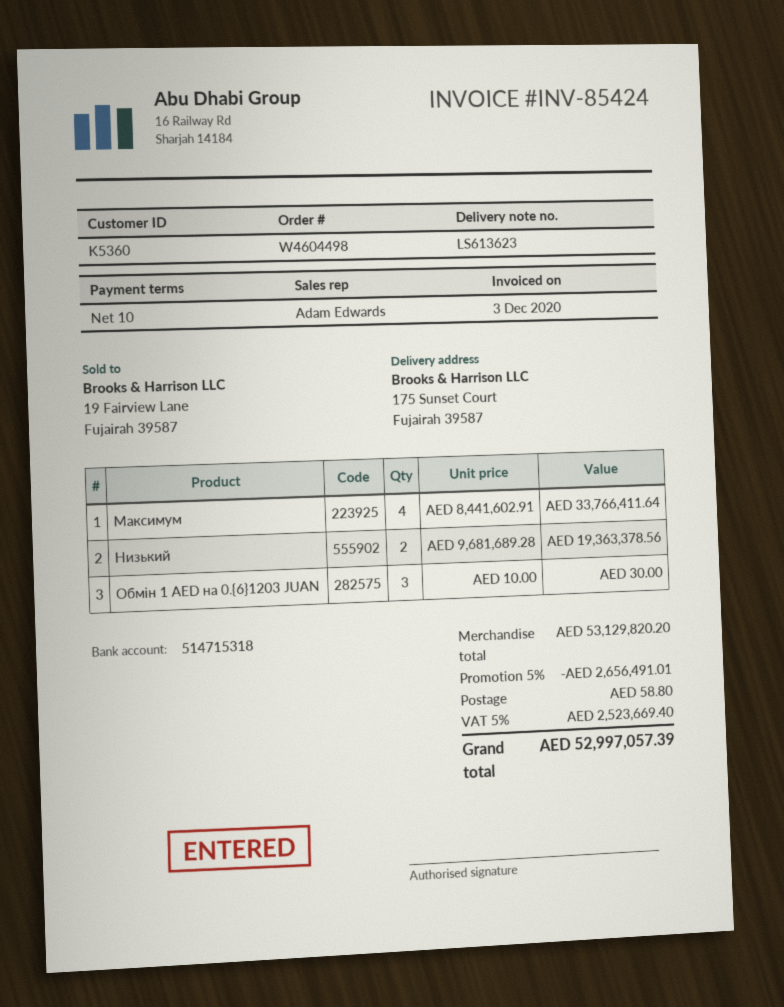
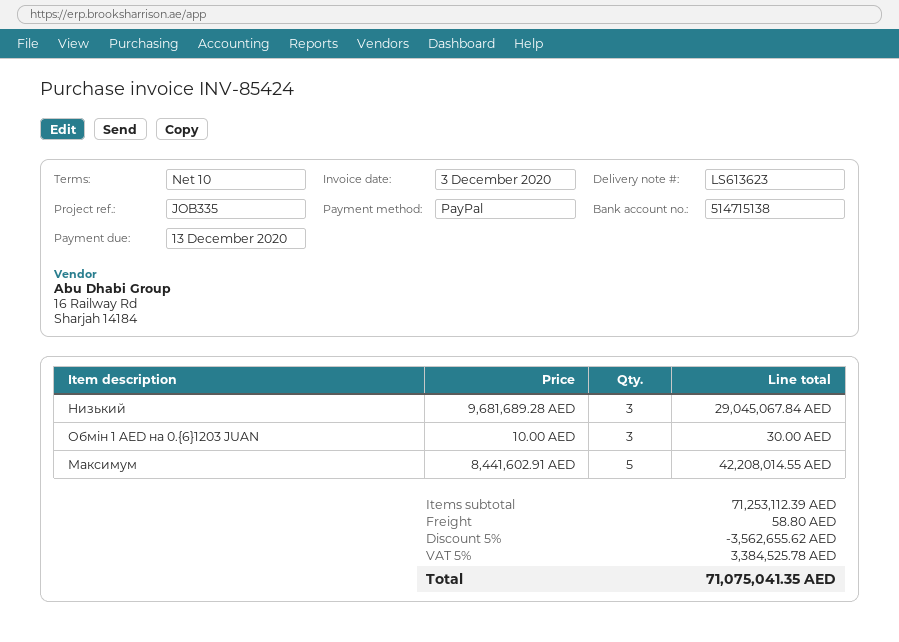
bank account: 514715318 -> 514715138
Максимум: 4 x 8441602.91 = 33766411.64 -> 5 x 8441602.91 = 42208014.55
Низький: 2 x 9681689.28 = 19363378.56 -> 3 x 9681689.28 = 29045067.84
subtotal: 53129820.20 -> 71253112.39
discount: 5% = 2656491.01 -> 5% = 3562655.62
tax: 5% = 2523669.40 -> 5% = 3384525.78
total: 52997057.39 -> 71075041.35

